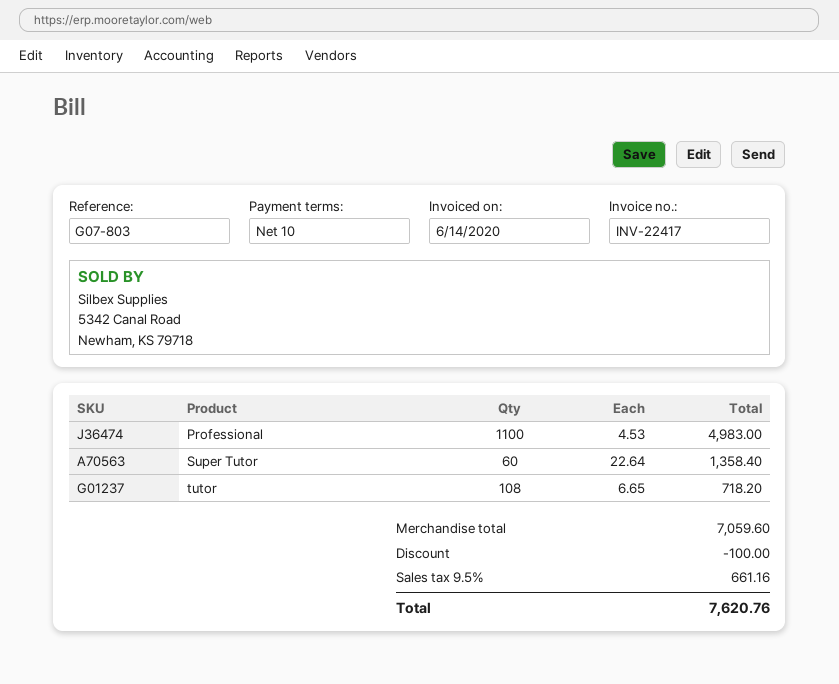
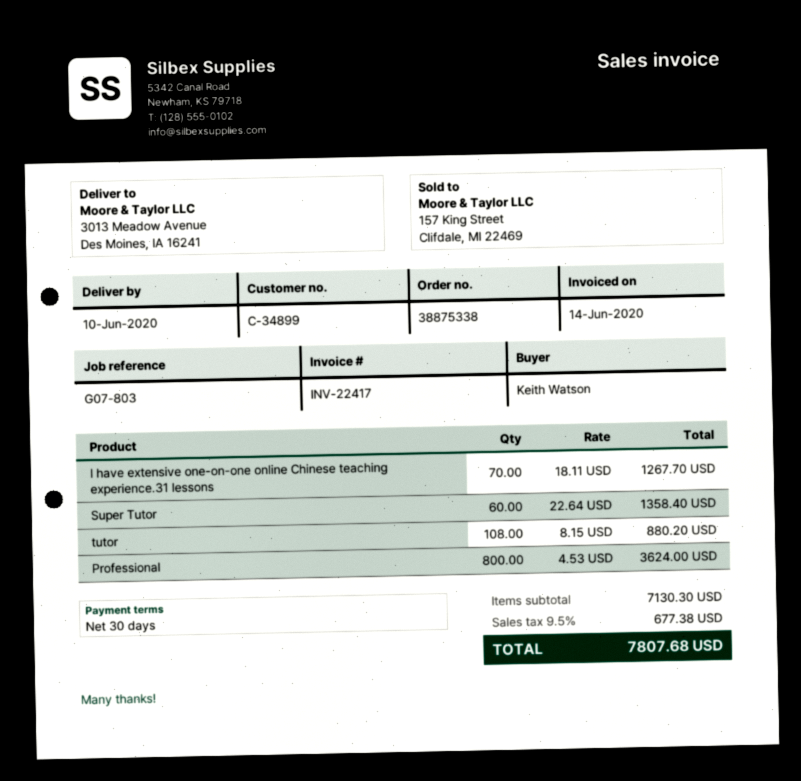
payment terms: 10 days -> 30 days
Professional: 1100 x 4.53 = 4983.00 -> 800 x 4.53 = 3624.00
tutor: 108 x 6.65 = 718.20 -> 108 x 8.15 = 880.20
I have extensive one‑on‑one online Chinese teaching experience.31 lessons: none -> 70 x 18.11 = 1267.70
subtotal: 7059.60 -> 7130.30
discount: 100.00 -> none
tax: 9.5% = 661.16 -> 9.5% = 677.38
total: 7620.76 -> 7807.68

